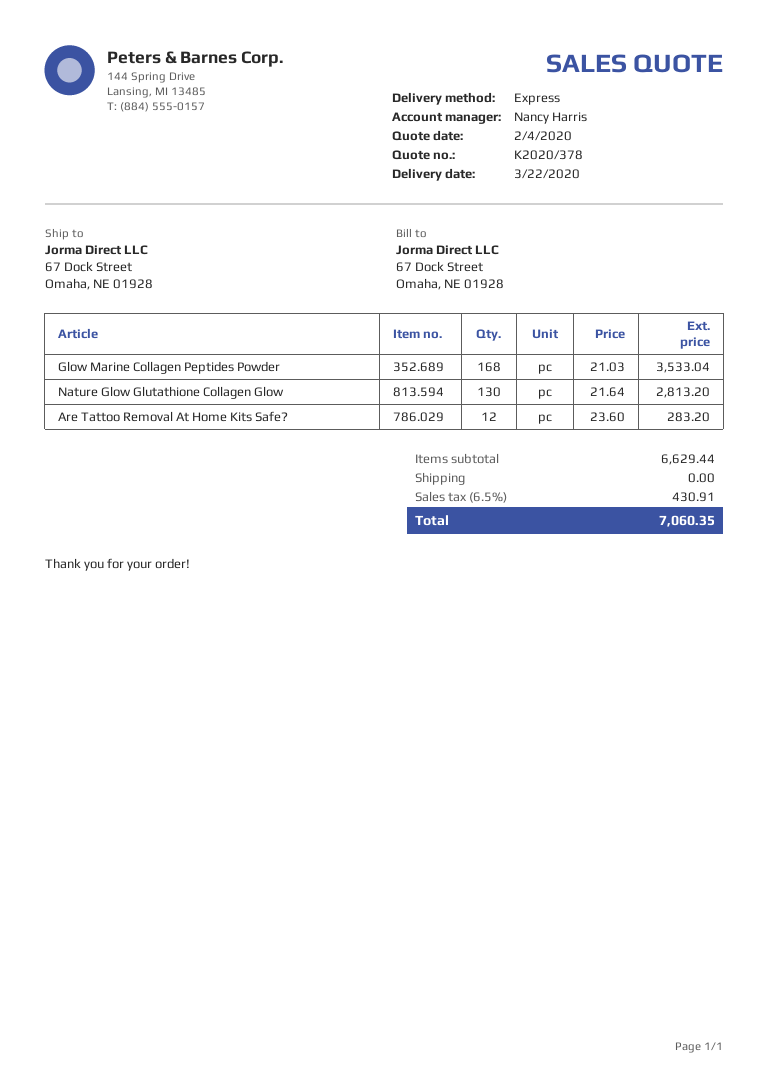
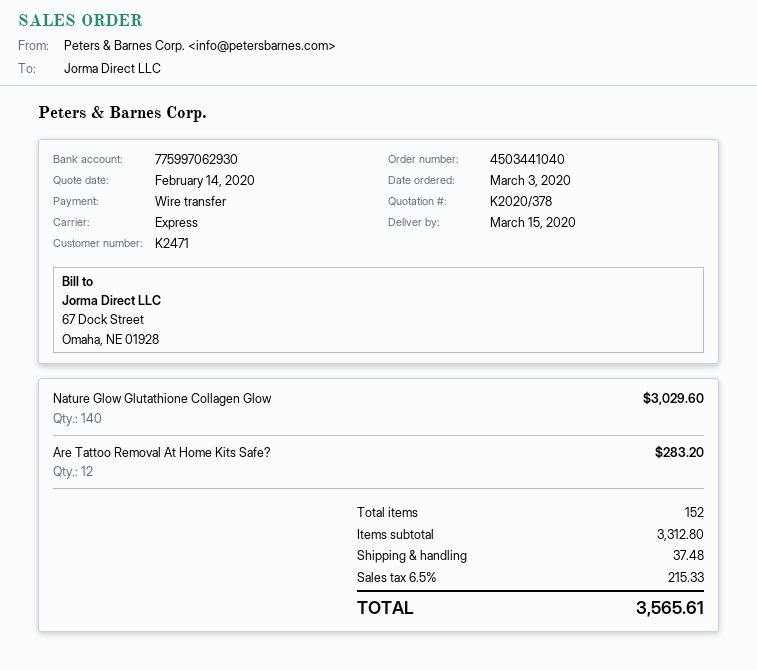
quote date: 2020-02-04 -> 2020-02-14
delivery date: 2020-03-22 -> 2020-03-15
Glow Marine Collagen Peptides Powder: 168 for 3533.04 -> none
Nature Glow Glutathione Collagen Glow: 130 for 2813.20 -> 140 for 3029.60
subtotal: 6629.44 -> 3312.80
shipping: 0.00 -> 37.48
tax: 6.5% = 430.91 -> 6.5% = 215.33
total: 7060.35 -> 3565.61

